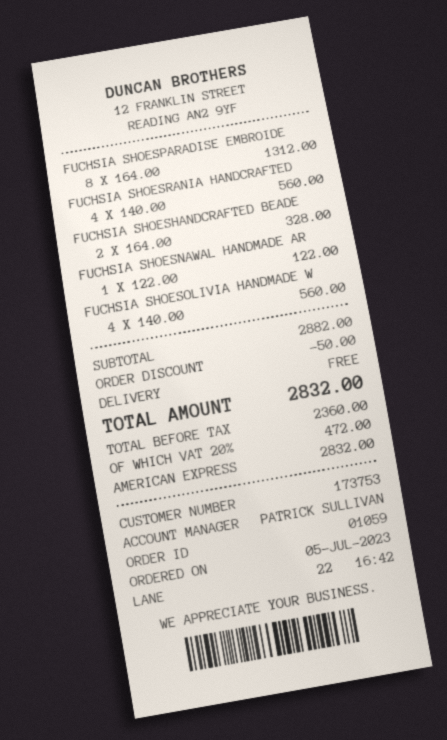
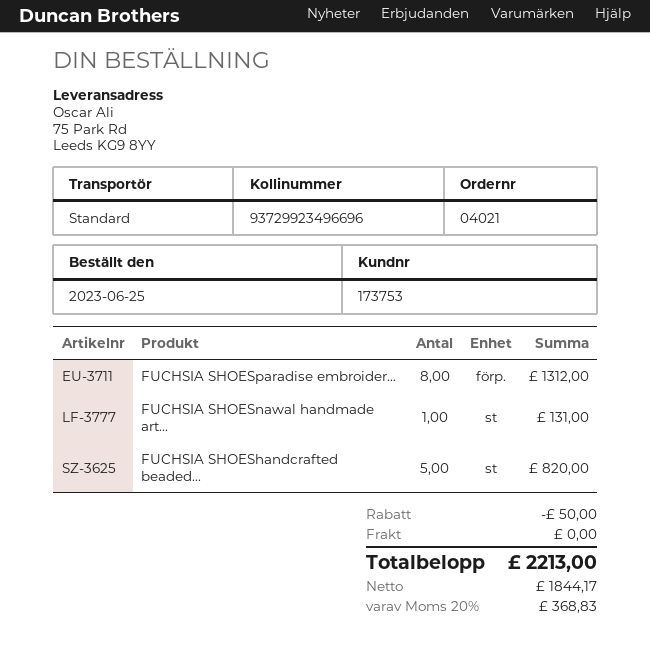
order number: 01059 -> 04021
order date: 2023-07-05 -> 2023-06-25
FUCHSIA SHOESRANIA HANDCRAFTED: 4 for 560.00 -> none
FUCHSIA SHOESHANDCRAFTED BEADE: 2 for 328.00 -> 5 for 820.00
FUCHSIA SHOESNAWAL HANDMADE AR: 1 for 122.00 -> 1 for 131.00
FUCHSIA SHOESOLIVIA HANDMADE W: 4 for 560.00 -> none
net: 2360.00 -> 1844.17
tax: 20% = 472.00 -> 20% = 368.83
total: 2832.00 -> 2213.00

